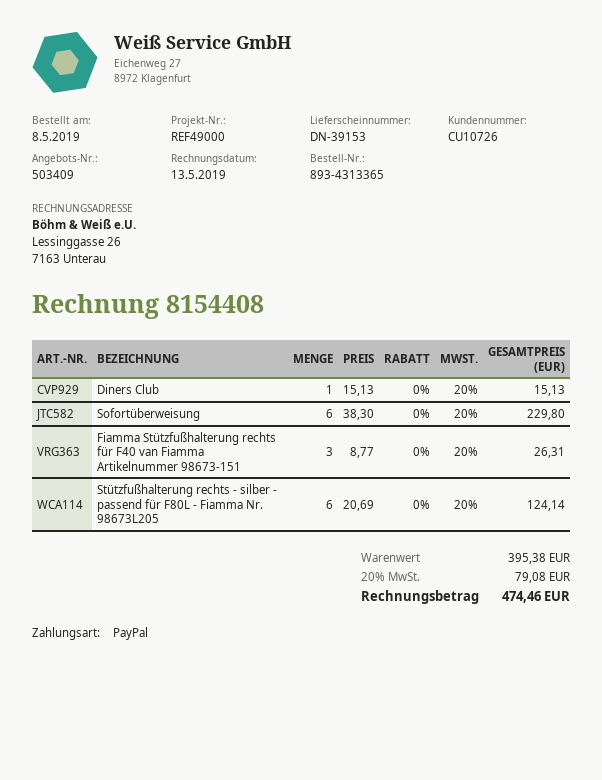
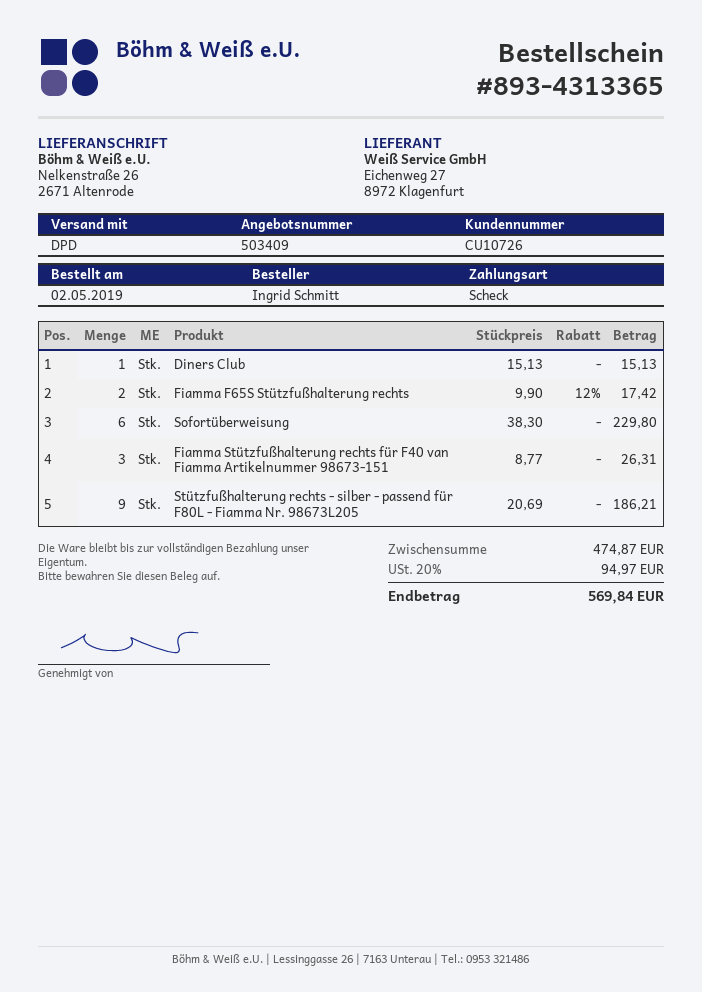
order date: 2019-05-08 -> 2019-05-02
payment method: PayPal -> cheque
Stützfußhalterung rechts - silber - passend für F80L - Fiamma Nr. 98673L205: 6 x 20.69 = 124.14 -> 9 x 20.69 = 186.21
Fiamma F65S Stützfußhalterung rechts: none -> 2 x 9.90 - 12% = 17.42
subtotal: 395.38 -> 474.87
tax: 20% = 79.08 -> 20% = 94.97
total: 474.46 -> 569.84

